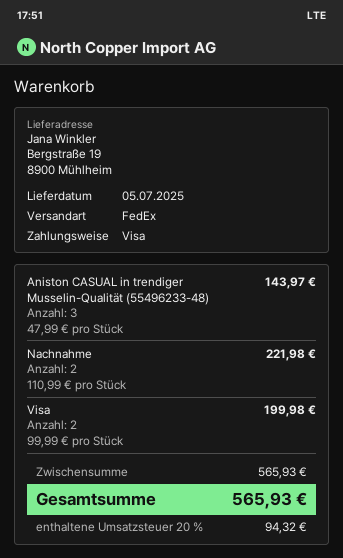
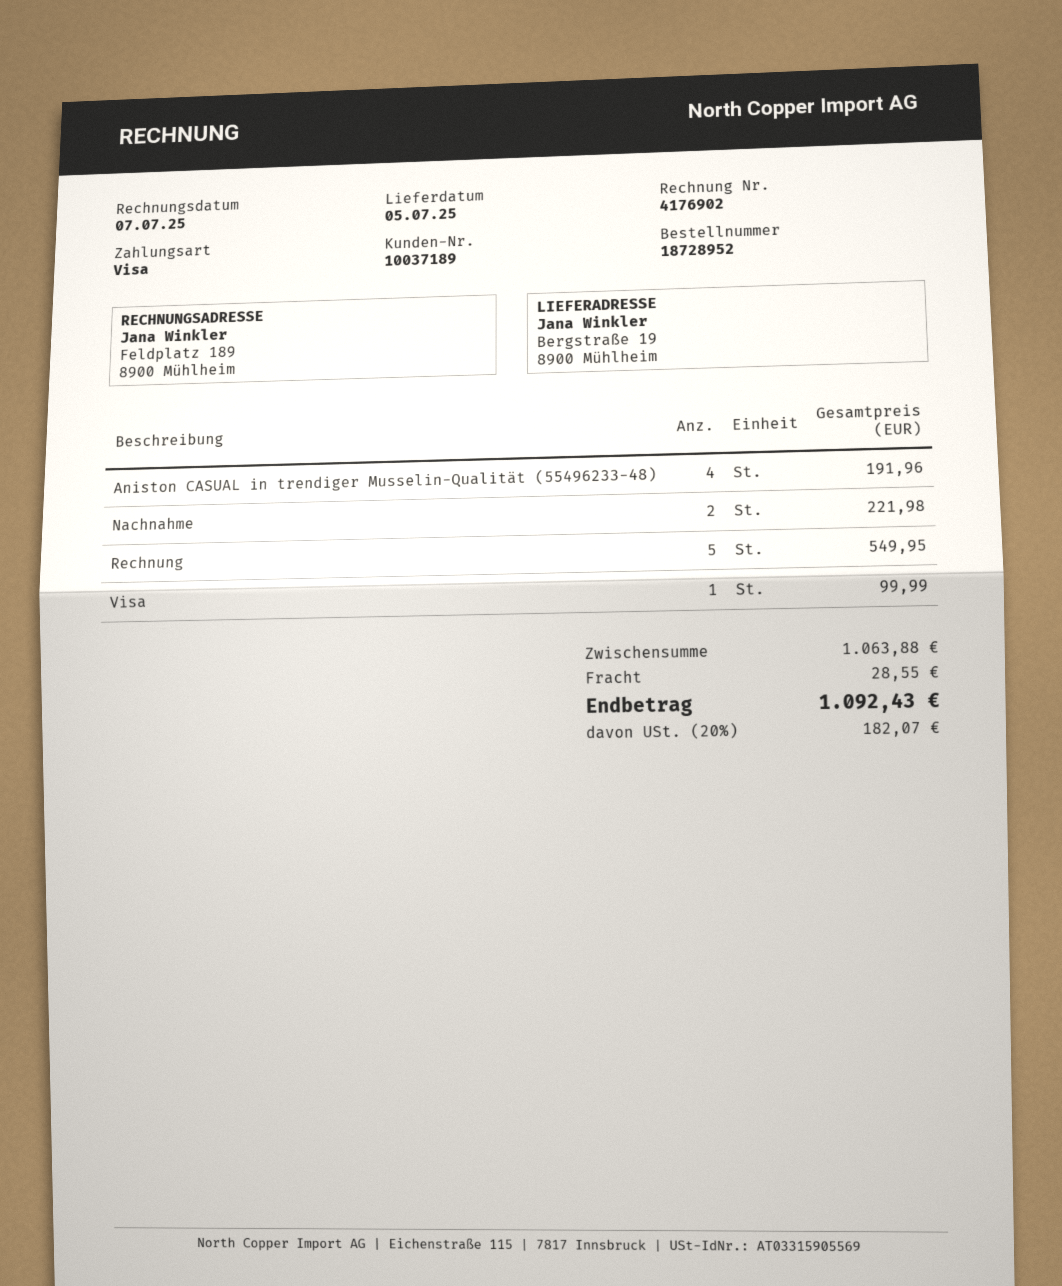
Aniston CASUAL in trendiger Musselin-Qualität (55496233-48): 3 for 143.97 -> 4 for 191.96
Visa: 2 for 199.98 -> 1 for 99.99
Rechnung: none -> 5 for 549.95
subtotal: 565.93 -> 1063.88
shipping: none -> 28.55
tax: 20% = 94.32 -> 20% = 182.07
total: 565.93 -> 1092.43

